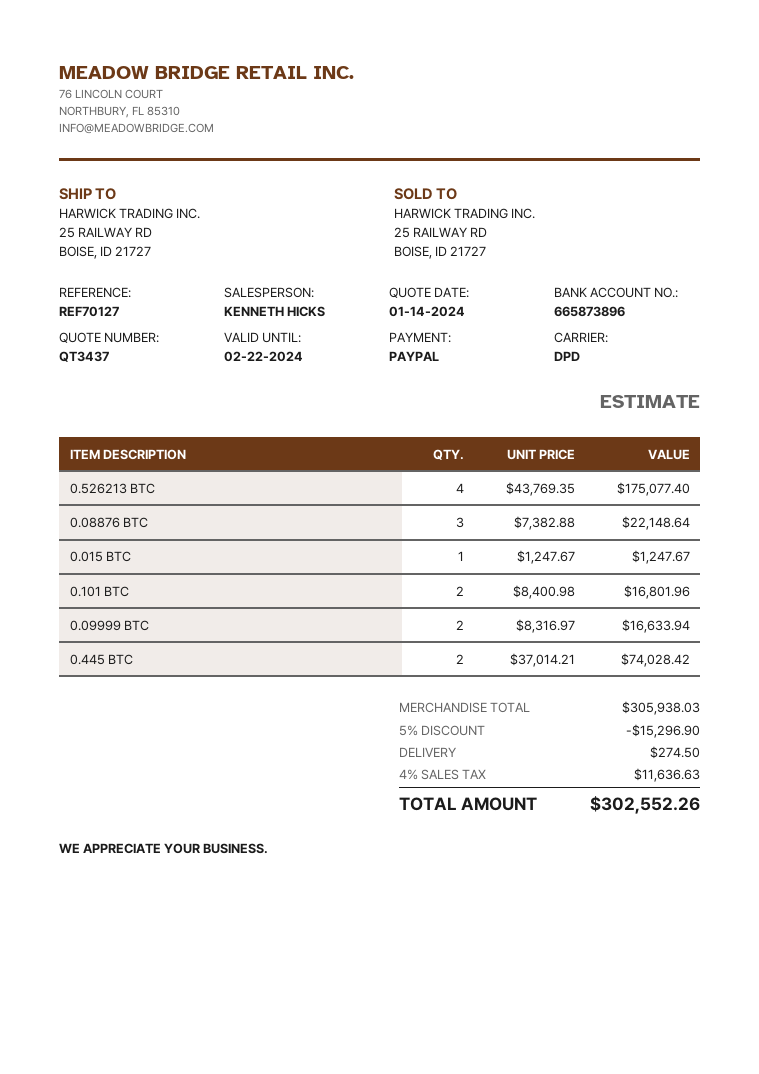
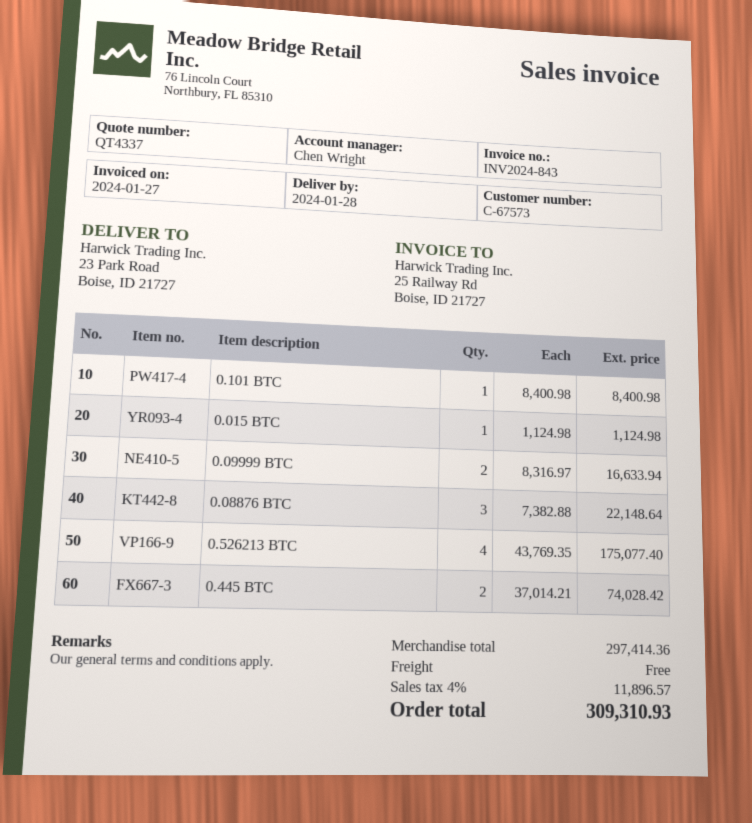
quote number: QT3437 -> QT4337
sales rep: KENNETH HICKS -> Chen Wright
ship to: 25 RAILWAY RD, BOISE, ID 21727 -> 23 Park Road, Boise, ID 21727
0.015 BTC: 1 x 1247.67 = 1247.67 -> 1 x 1124.98 = 1124.98
0.101 BTC: 2 x 8400.98 = 16801.96 -> 1 x 8400.98 = 8400.98
subtotal: 305938.03 -> 297414.36
discount: 5% = 15296.90 -> none
shipping: 274.50 -> 0.00
tax: 4% = 11636.63 -> 4% = 11896.57
total: 302552.26 -> 309310.93

